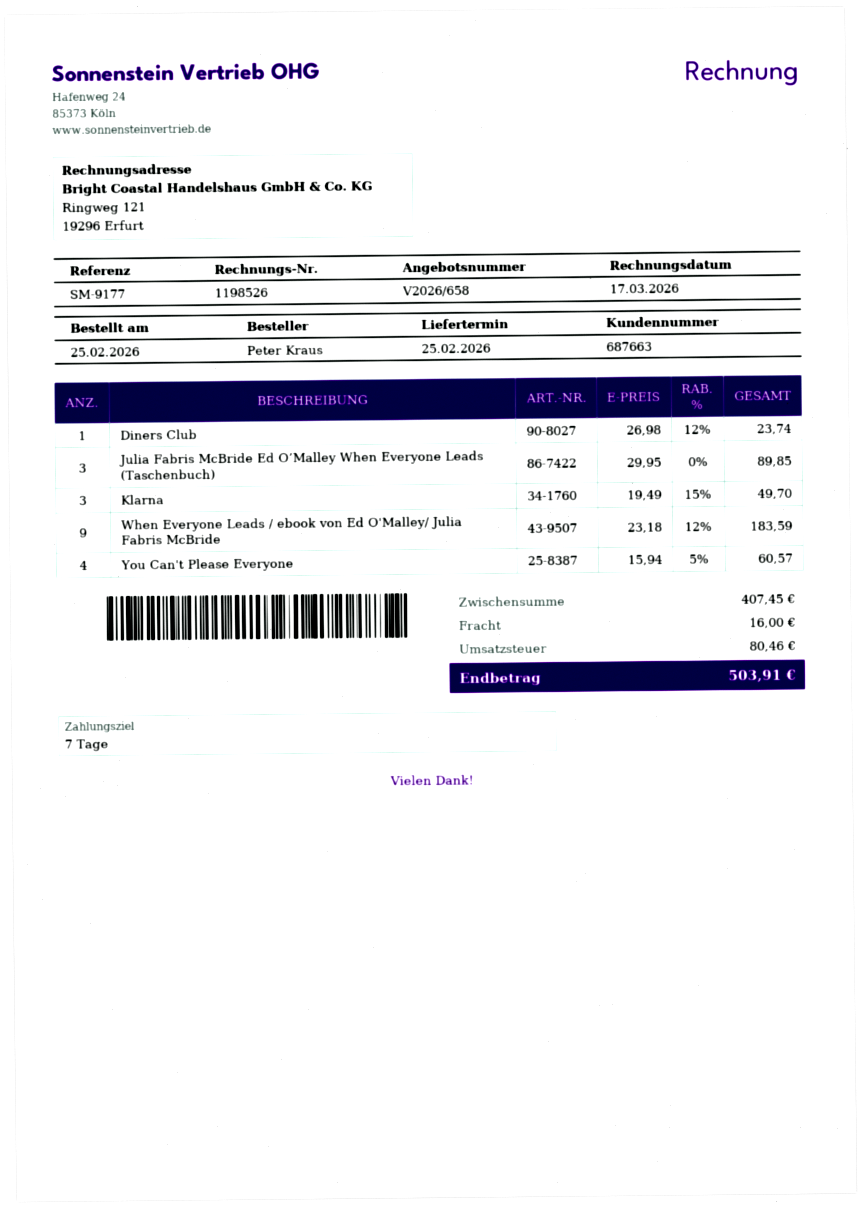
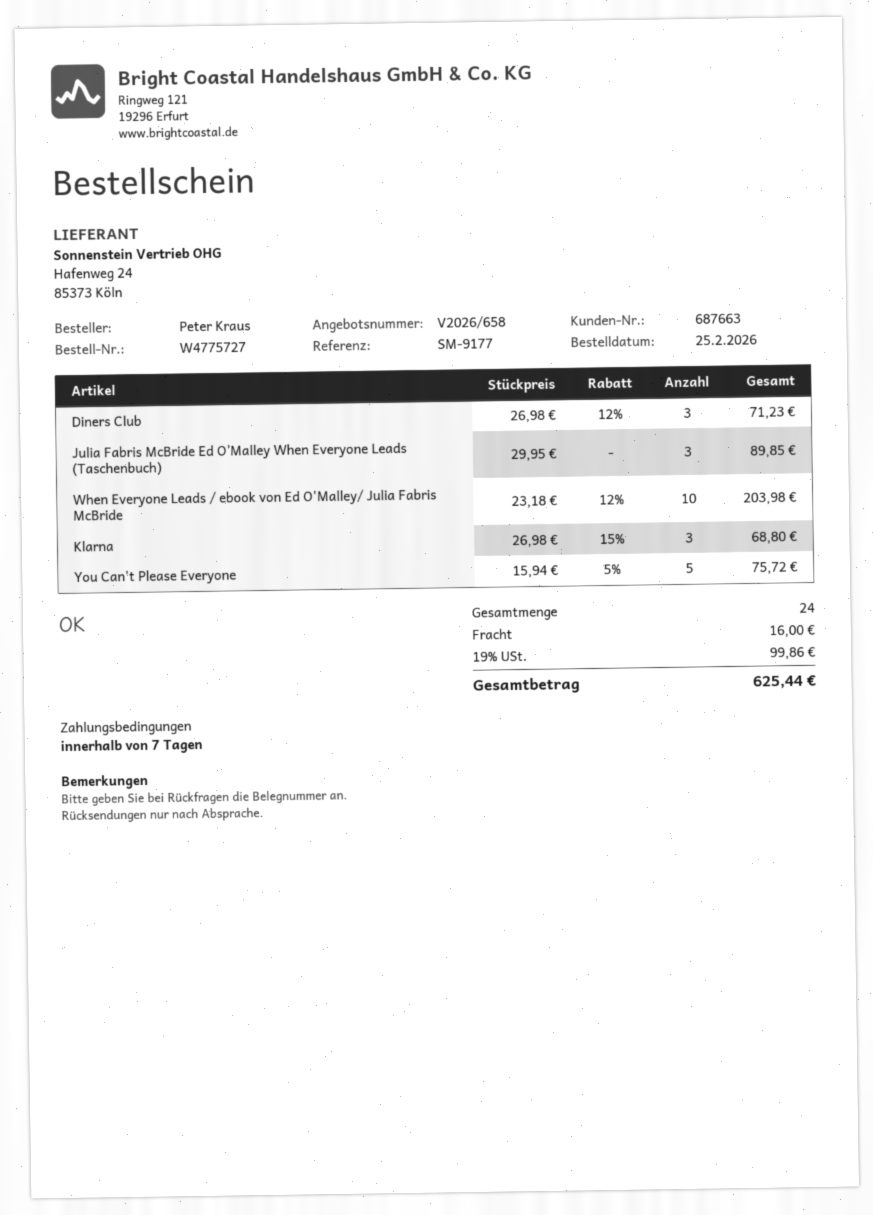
Diners Club: 1 x 26.98 - 12% = 23.74 -> 3 x 26.98 - 12% = 71.23
Klarna: 3 x 19.49 - 15% = 49.70 -> 3 x 26.98 - 15% = 68.80
When Everyone Leads / ebook von Ed O'Malley/ Julia Fabris McBride: 9 x 23.18 - 12% = 183.59 -> 10 x 23.18 - 12% = 203.98
You Can't Please Everyone: 4 x 15.94 - 5% = 60.57 -> 5 x 15.94 - 5% = 75.72
tax: 80.46 -> 99.86
total: 503.91 -> 625.44

